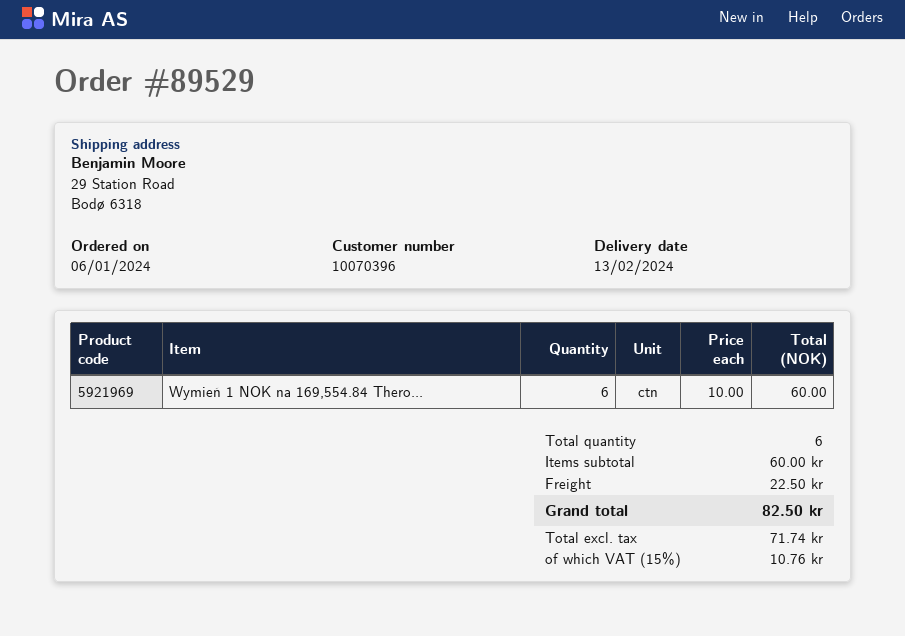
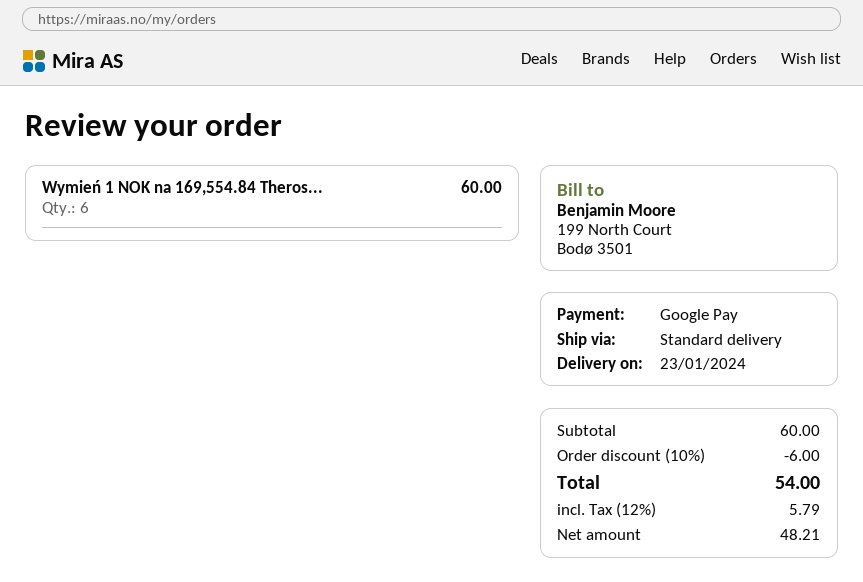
delivery date: 2024-02-13 -> 2024-01-23
discount: none -> 10% = 6.00
shipping: 22.50 -> none
net: 71.74 -> 48.21
tax: 15% = 10.76 -> 12% = 5.79
total: 82.50 -> 54.00

